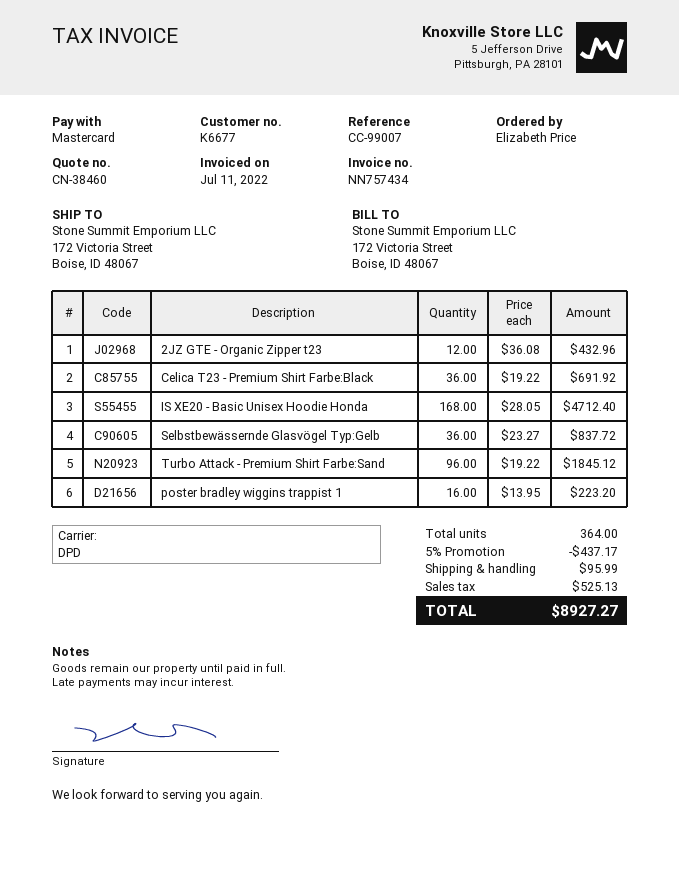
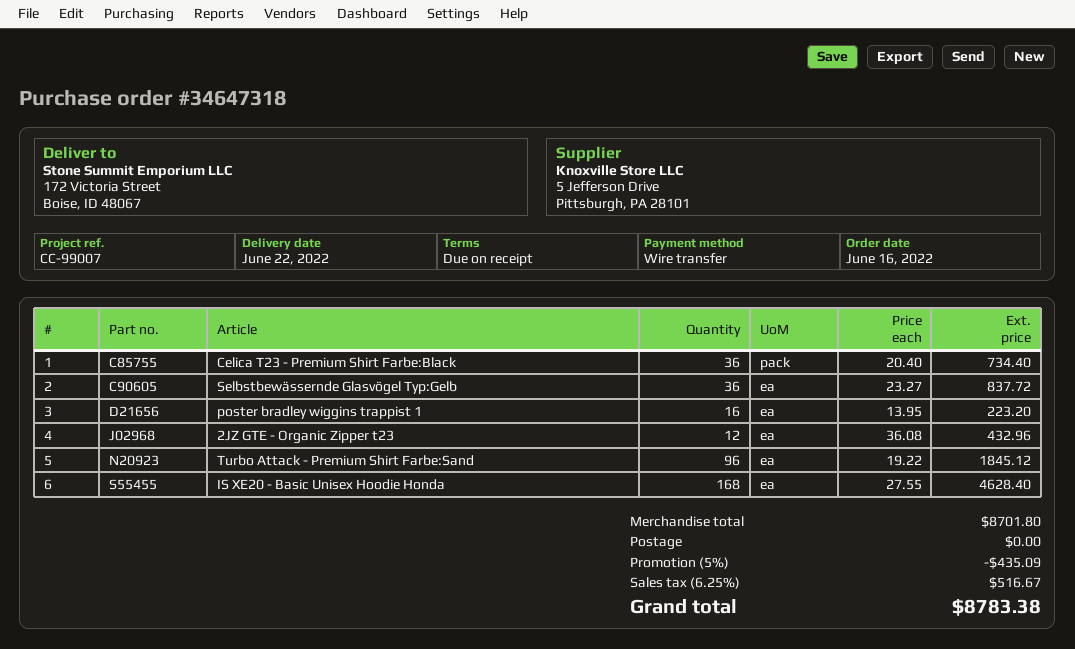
payment method: Mastercard -> bank transfer
Celica T23 - Premium Shirt Farbe:Black: 36 x 19.22 = 691.92 -> 36 x 20.40 = 734.40
IS XE20 - Basic Unisex Hoodie Honda: 168 x 28.05 = 4712.40 -> 168 x 27.55 = 4628.40
discount: 5% = 437.17 -> 5% = 435.09
shipping: 95.99 -> 0.00
tax: 525.13 -> 516.67
total: 8927.27 -> 8783.38

